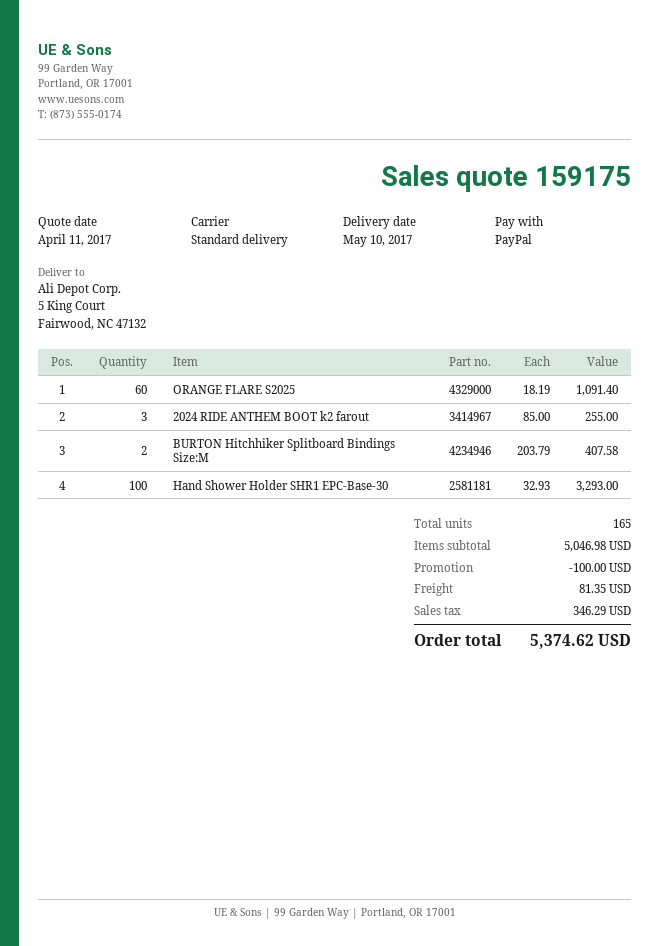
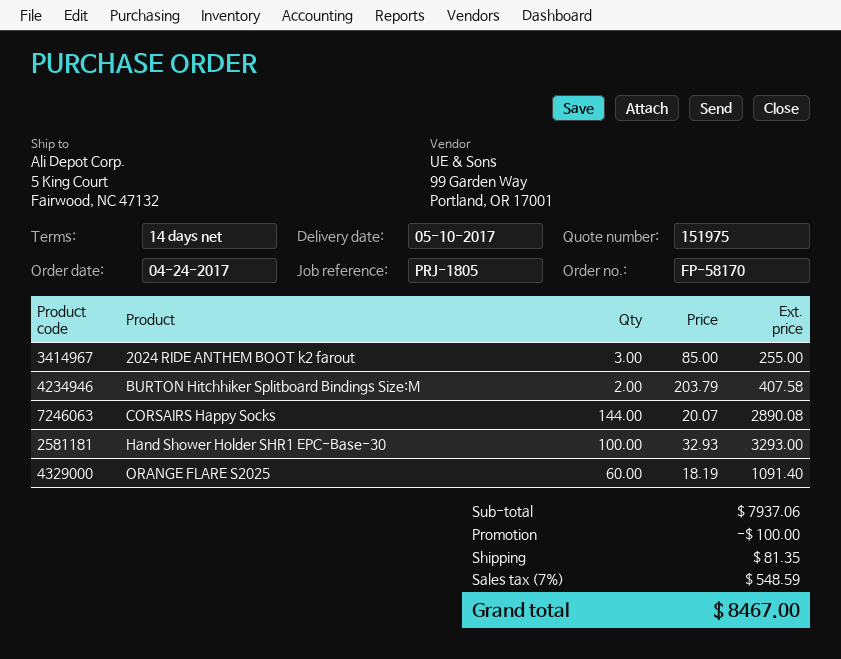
quote number: 159175 -> 151975
CORSAIRS Happy Socks: none -> 144 x 20.07 = 2890.08
subtotal: 5046.98 -> 7937.06
tax: 346.29 -> 548.59
total: 5374.62 -> 8467.00

